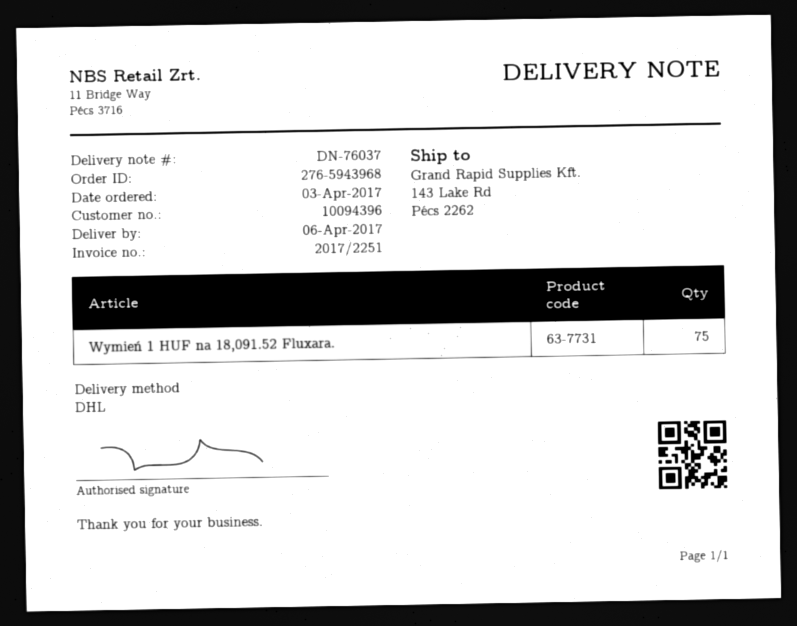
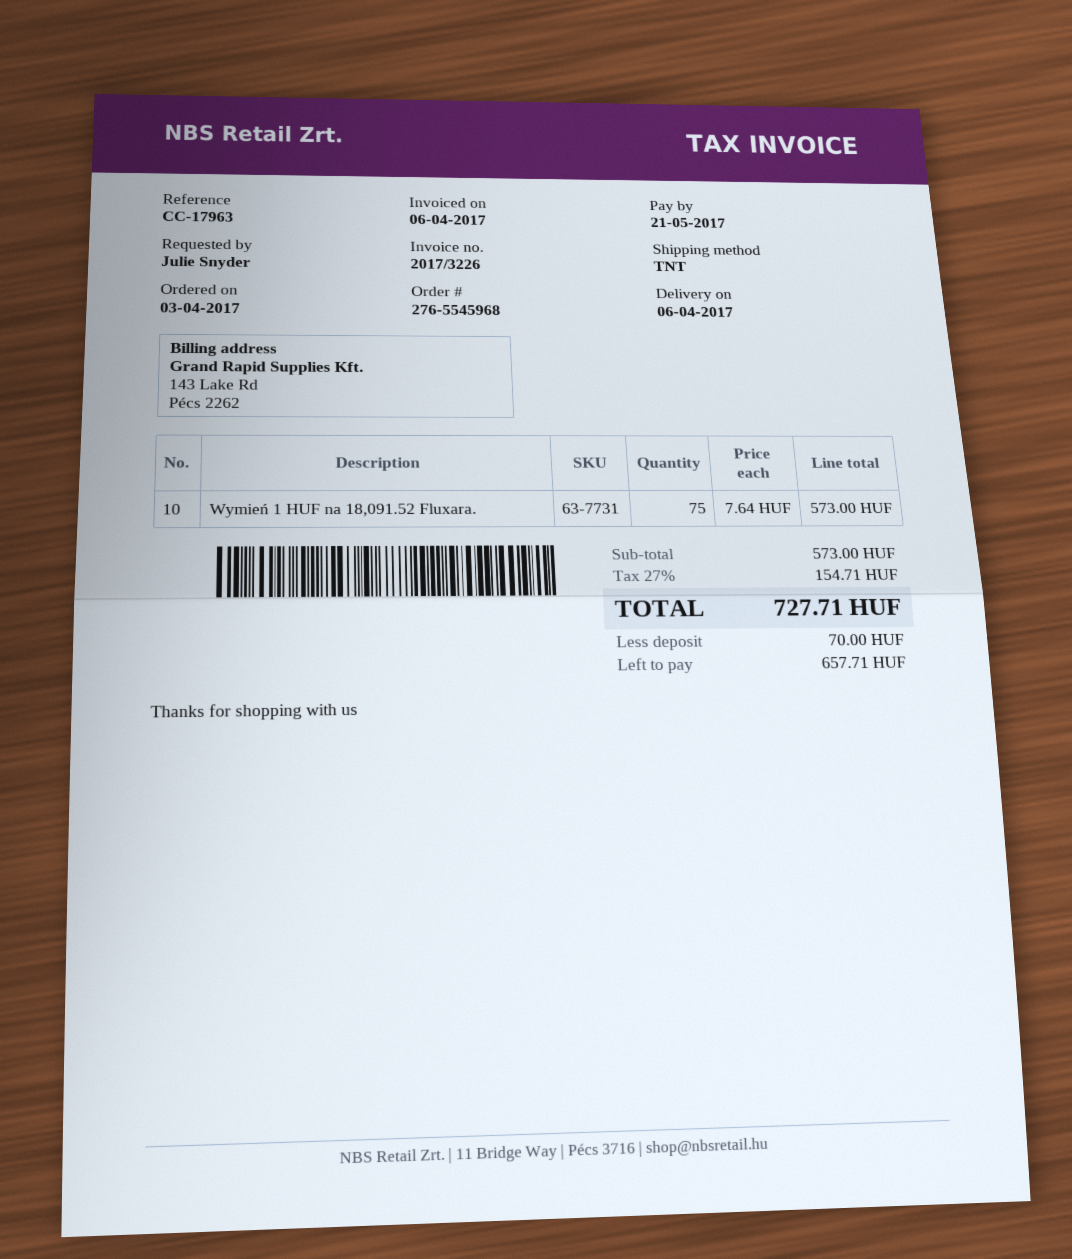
order number: 276-5943968 -> 276-5545968
invoice number: 2017/2251 -> 2017/3226
shipping method: DHL -> TNT

